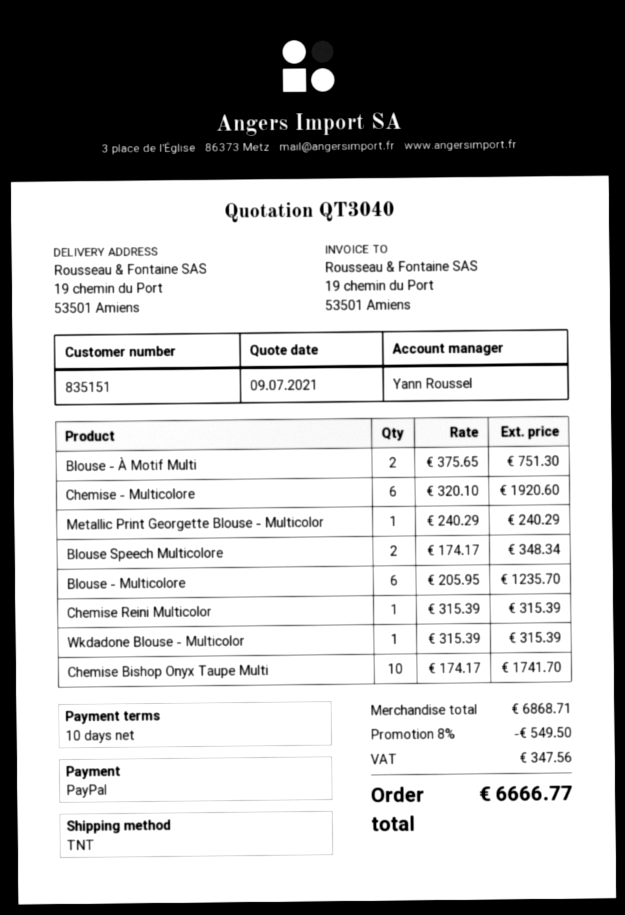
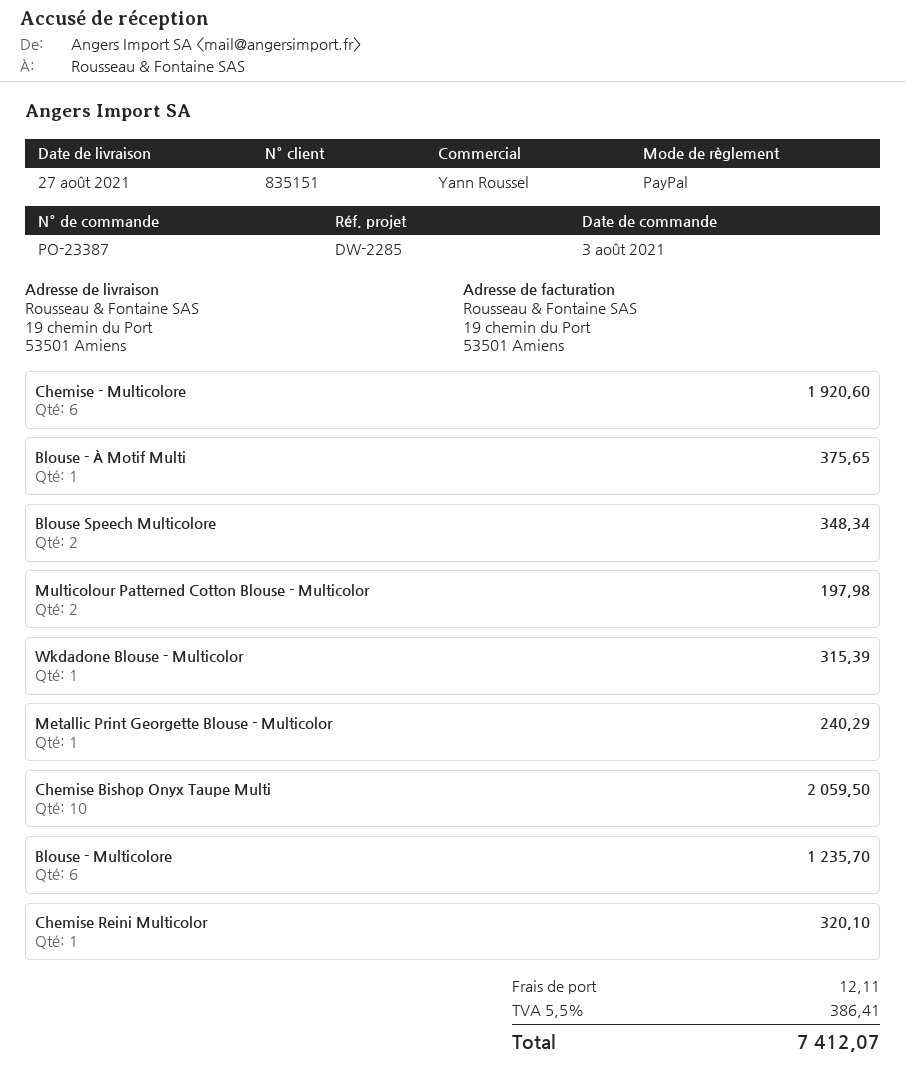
Blouse - À Motif Multi: 2 for 751.30 -> 1 for 375.65
Chemise Reini Multicolor: 1 for 315.39 -> 1 for 320.10
Chemise Bishop Onyx Taupe Multi: 10 for 1741.70 -> 10 for 2059.50
Multicolour Patterned Cotton Blouse - Multicolor: none -> 2 for 197.98
discount: 8% = 549.50 -> none
shipping: none -> 12.11
tax: 347.56 -> 386.41
total: 6666.77 -> 7412.07

